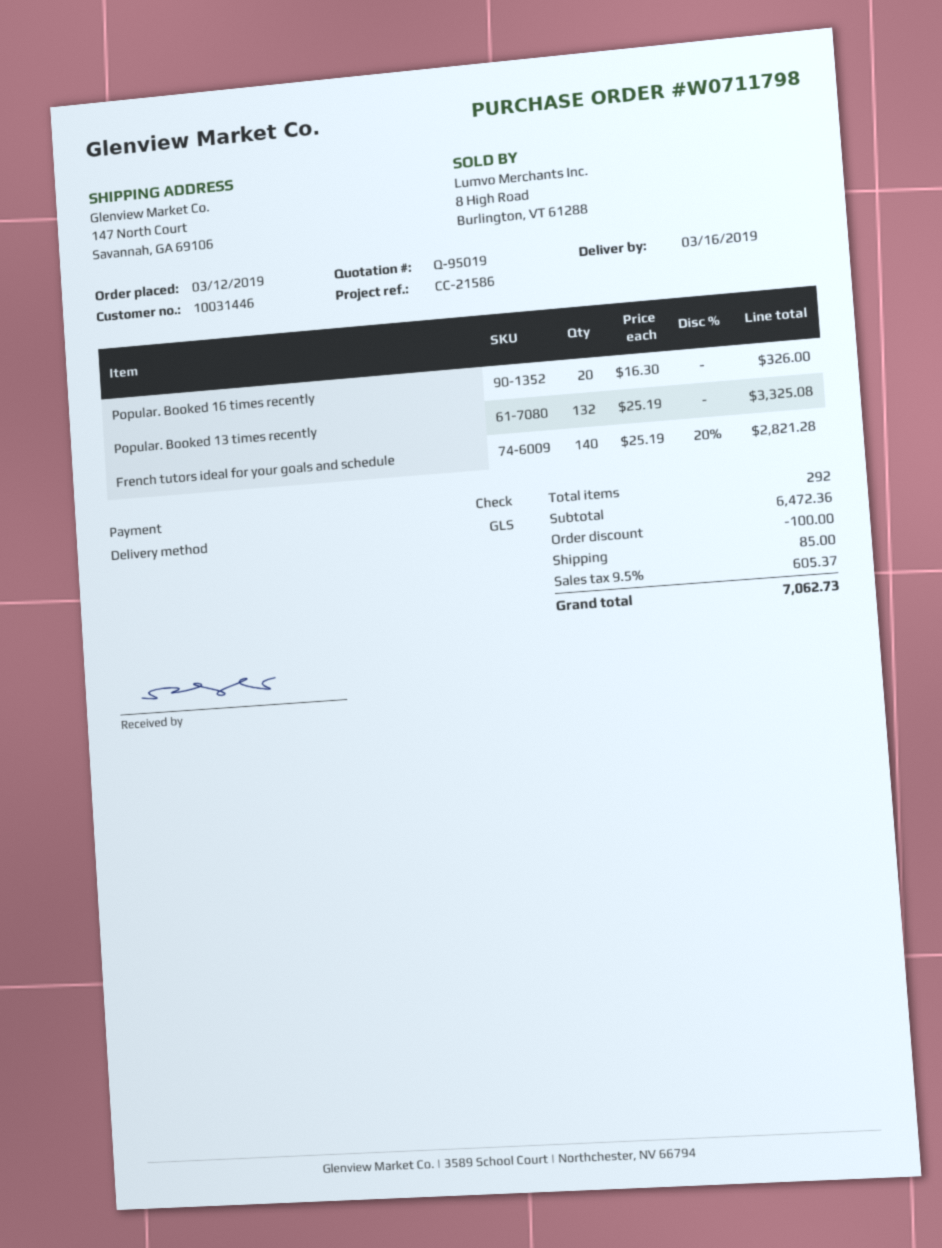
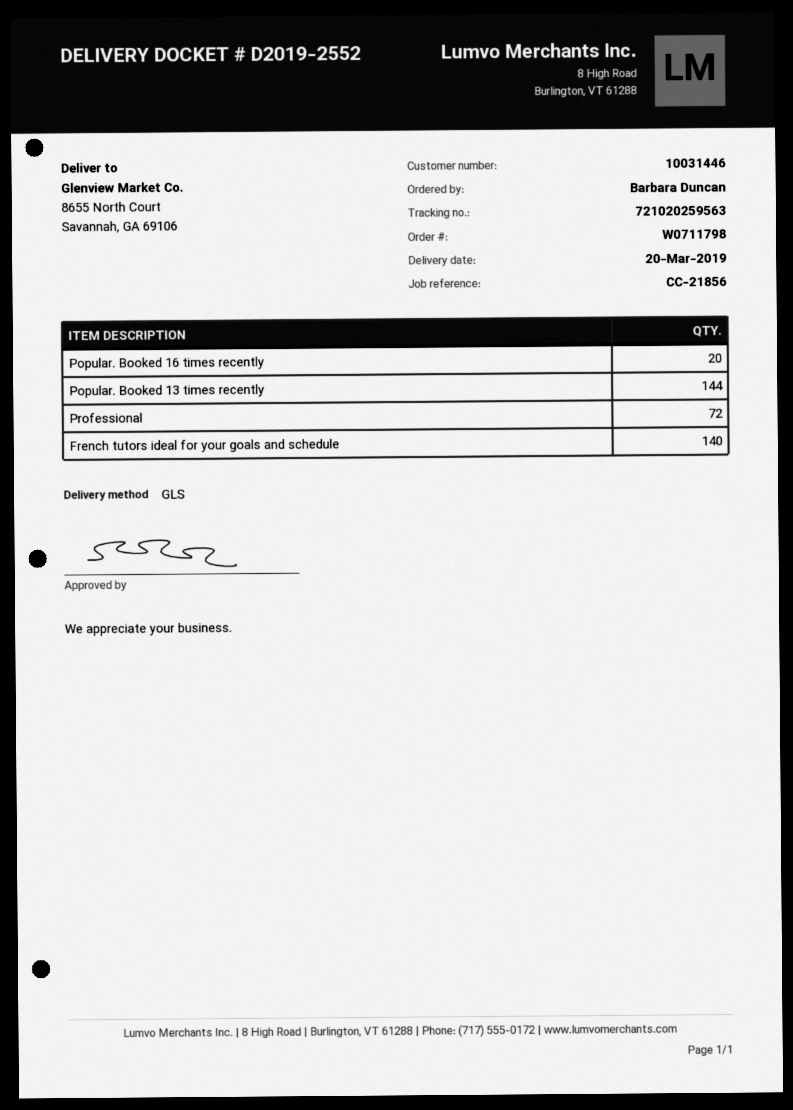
delivery date: 2019-03-16 -> 2019-03-20
reference: CC-21586 -> CC-21856
ship to: 147 North Court, Savannah, GA 69106 -> 8655 North Court, Savannah, GA 69106
Popular. Booked 13 times recently: 132 -> 144
Professional: none -> 72

